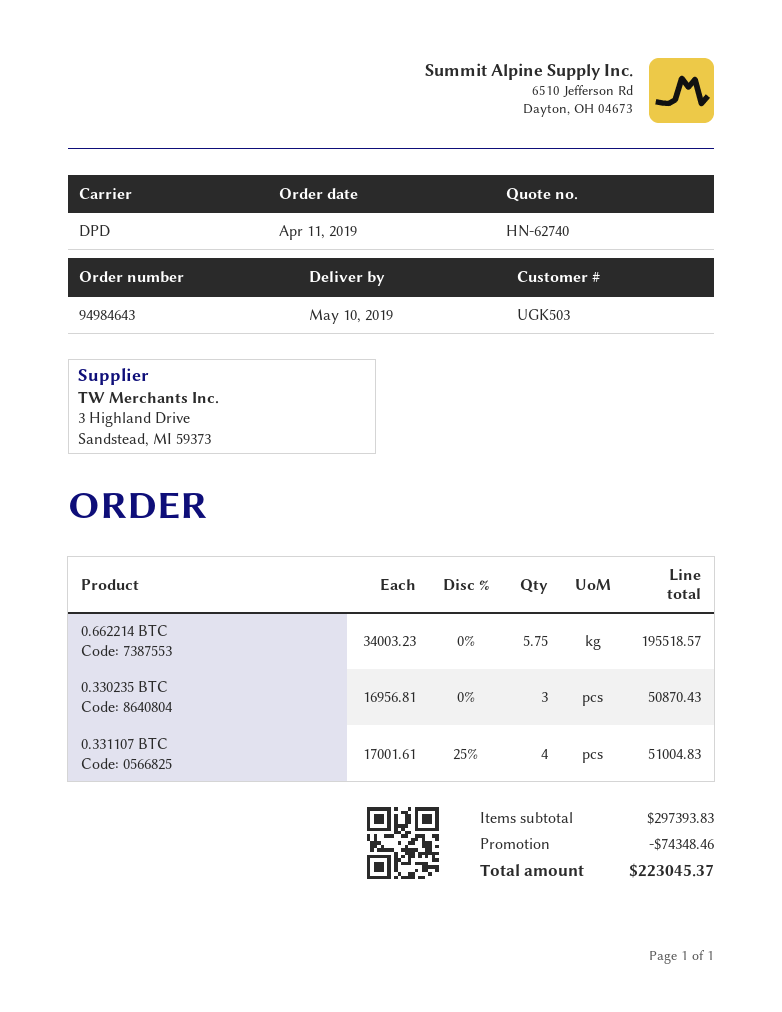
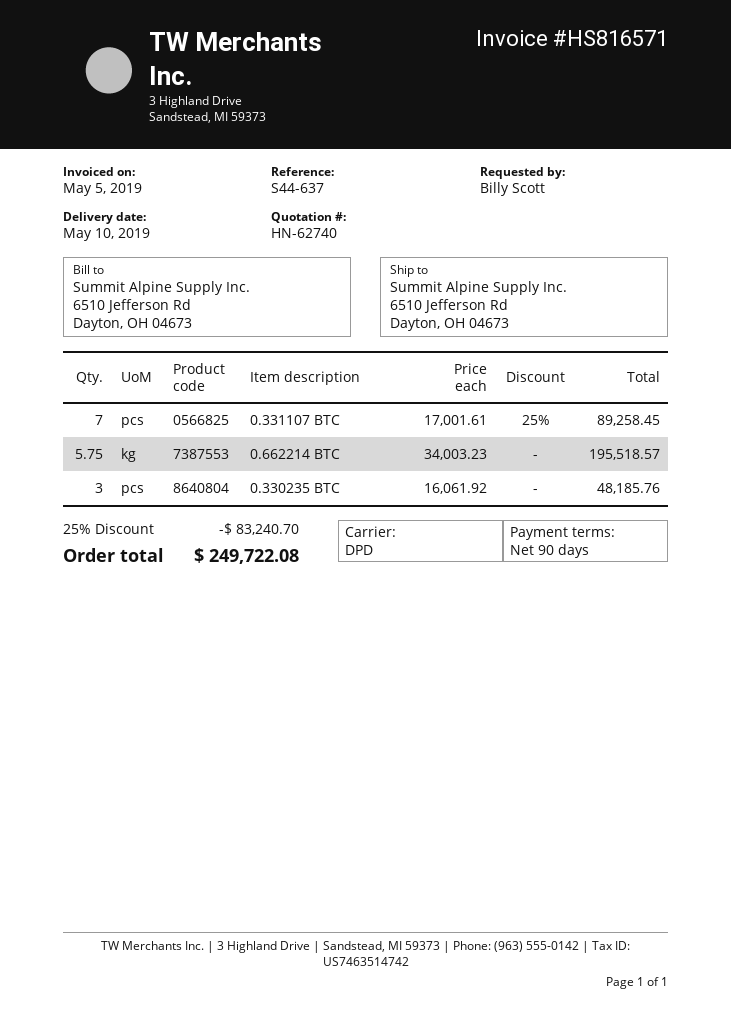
0.330235 BTC: 3 x 16956.81 = 50870.43 -> 3 x 16061.92 = 48185.76
0.331107 BTC: 4 x 17001.61 - 25% = 51004.83 -> 7 x 17001.61 - 25% = 89258.45
discount: 74348.46 -> 83240.70
total: 223045.37 -> 249722.08

